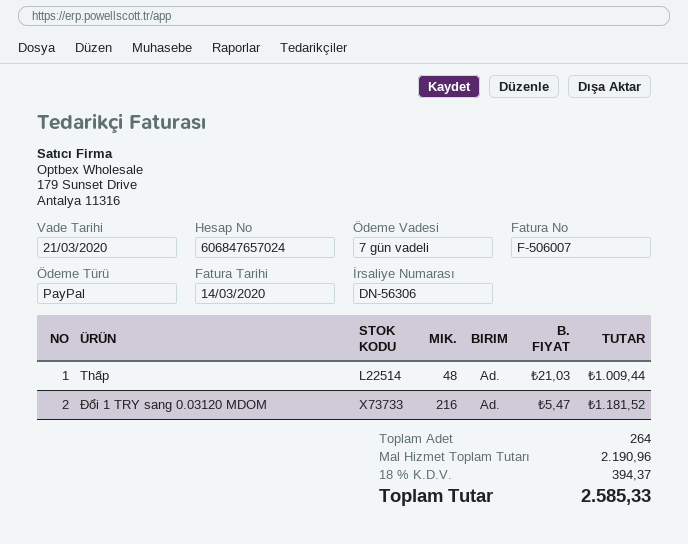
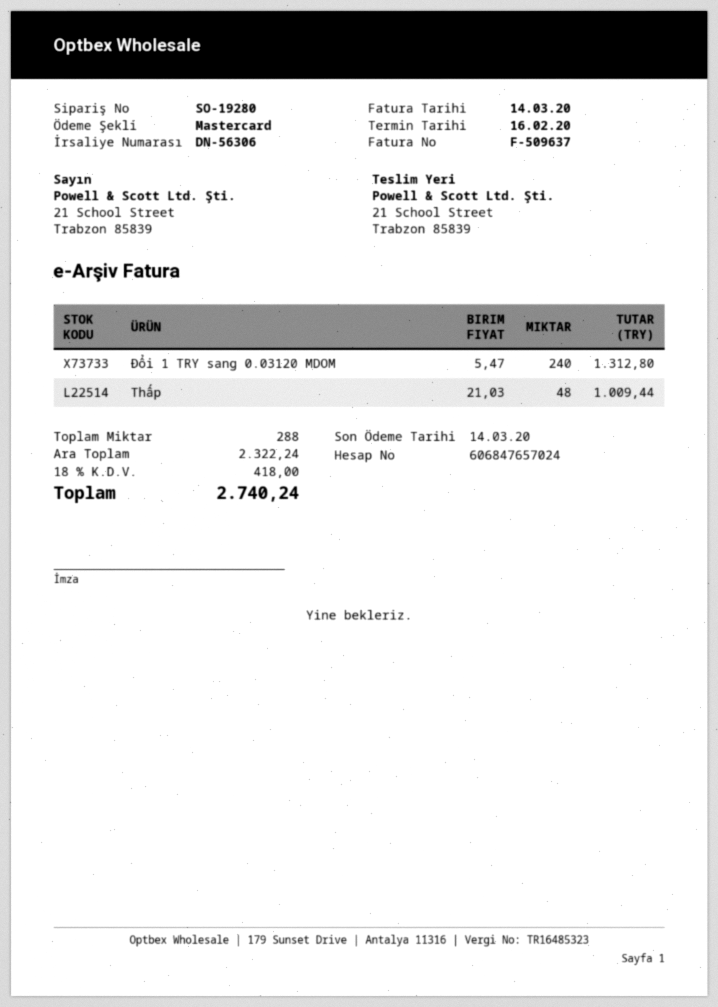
invoice number: F-506007 -> F-509637
due date: 2020-03-21 -> 2020-03-14
payment method: PayPal -> Mastercard
Đổi 1 TRY sang 0.03120 MDOM: 216 x 5.47 = 1181.52 -> 240 x 5.47 = 1312.80
total quantity: 264 -> 288
subtotal: 2190.96 -> 2322.24
tax: 18% = 394.37 -> 18% = 418.00
total: 2585.33 -> 2740.24

